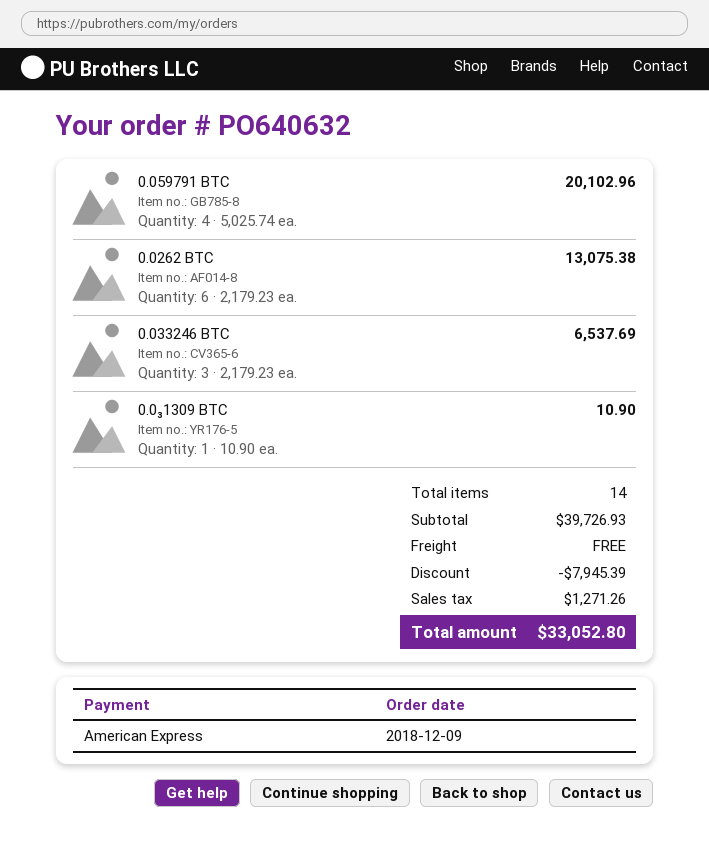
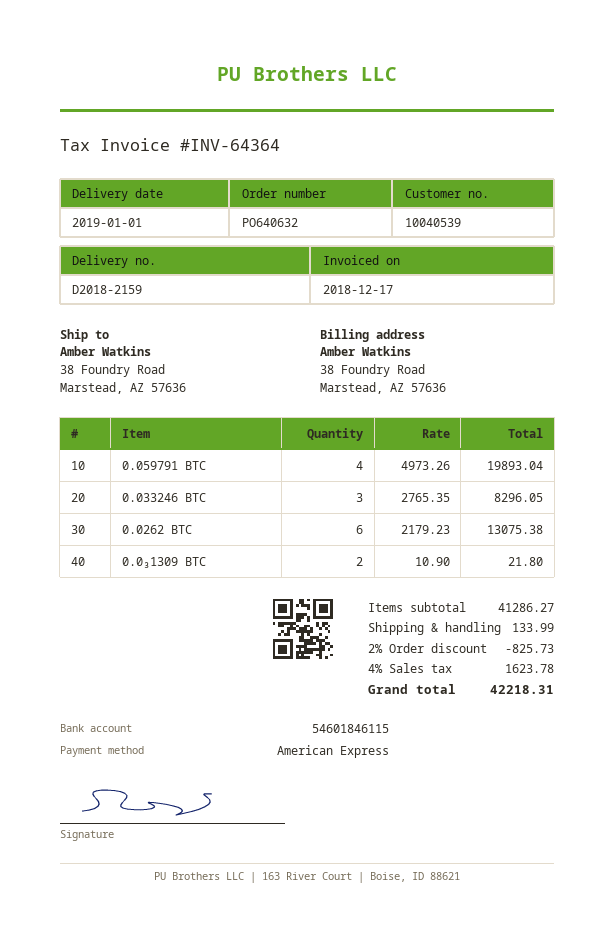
0.059791 BTC: 4 x 5025.74 = 20102.96 -> 4 x 4973.26 = 19893.04
0.033246 BTC: 3 x 2179.23 = 6537.69 -> 3 x 2765.35 = 8296.05
0.0₃1309 BTC: 1 x 10.90 = 10.90 -> 2 x 10.90 = 21.80
subtotal: 39726.93 -> 41286.27
discount: 7945.39 -> 825.73
shipping: 0.00 -> 133.99
tax: 1271.26 -> 1623.78
total: 33052.80 -> 42218.31

